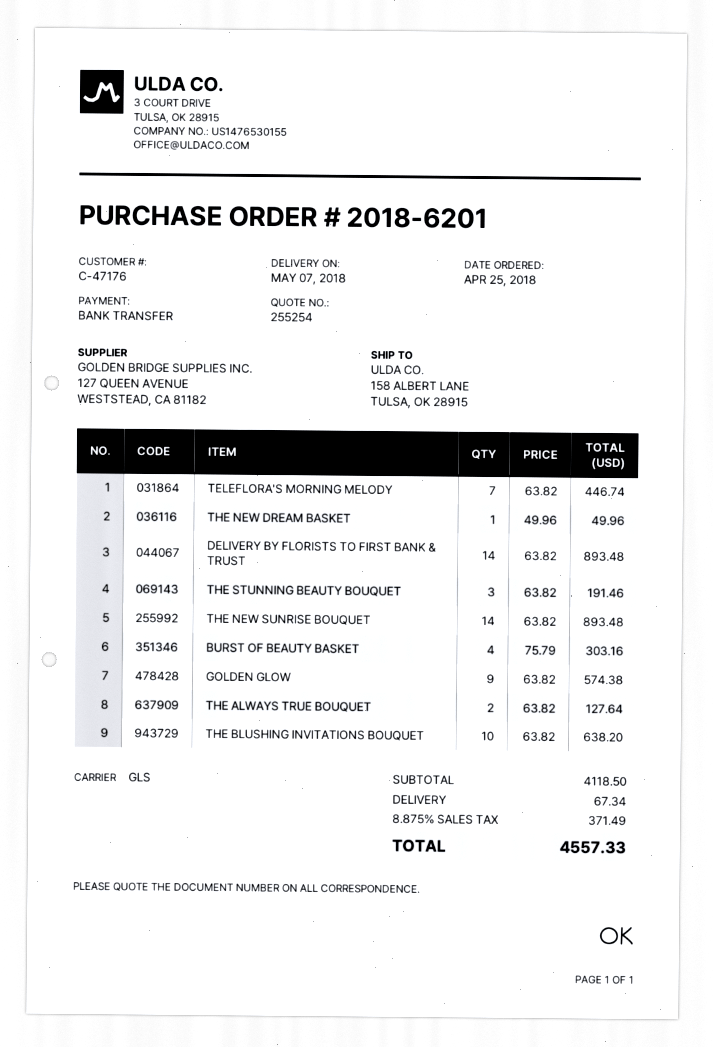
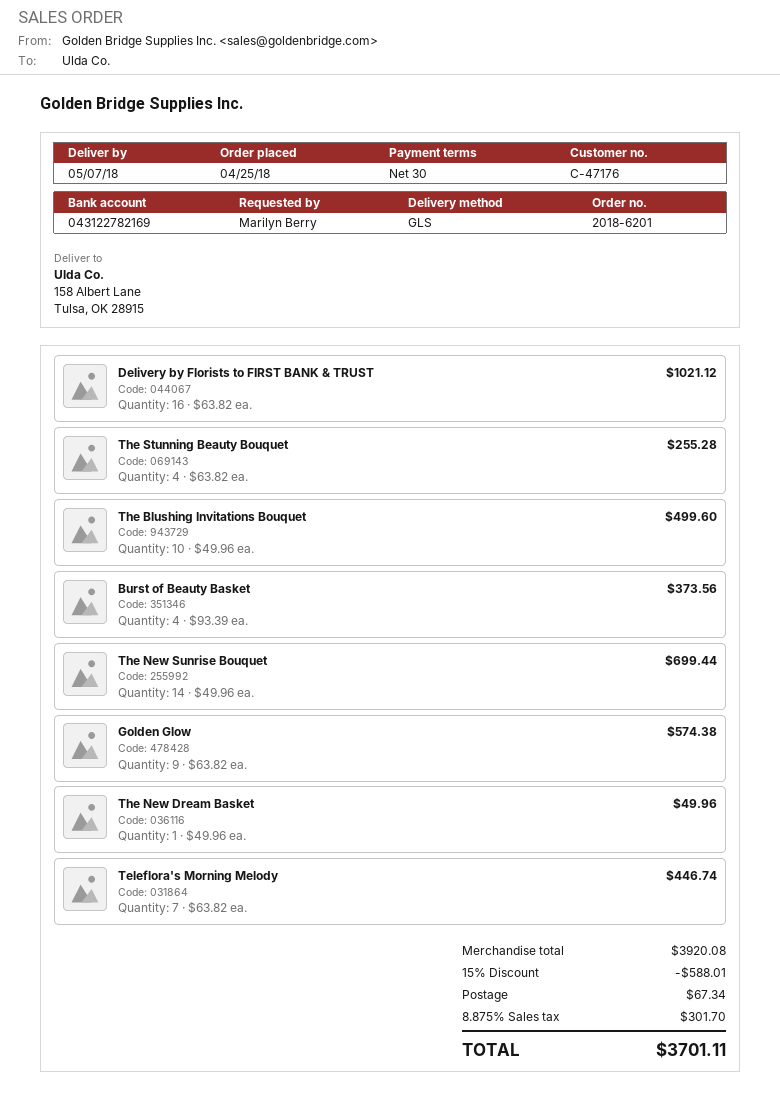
DELIVERY BY FLORISTS TO FIRST BANK & TRUST: 14 x 63.82 = 893.48 -> 16 x 63.82 = 1021.12
THE STUNNING BEAUTY BOUQUET: 3 x 63.82 = 191.46 -> 4 x 63.82 = 255.28
THE NEW SUNRISE BOUQUET: 14 x 63.82 = 893.48 -> 14 x 49.96 = 699.44
BURST OF BEAUTY BASKET: 4 x 75.79 = 303.16 -> 4 x 93.39 = 373.56
THE ALWAYS TRUE BOUQUET: 2 x 63.82 = 127.64 -> none
THE BLUSHING INVITATIONS BOUQUET: 10 x 63.82 = 638.20 -> 10 x 49.96 = 499.60
subtotal: 4118.50 -> 3920.08
discount: none -> 15% = 588.01
tax: 8.875% = 371.49 -> 8.875% = 301.70
total: 4557.33 -> 3701.11

